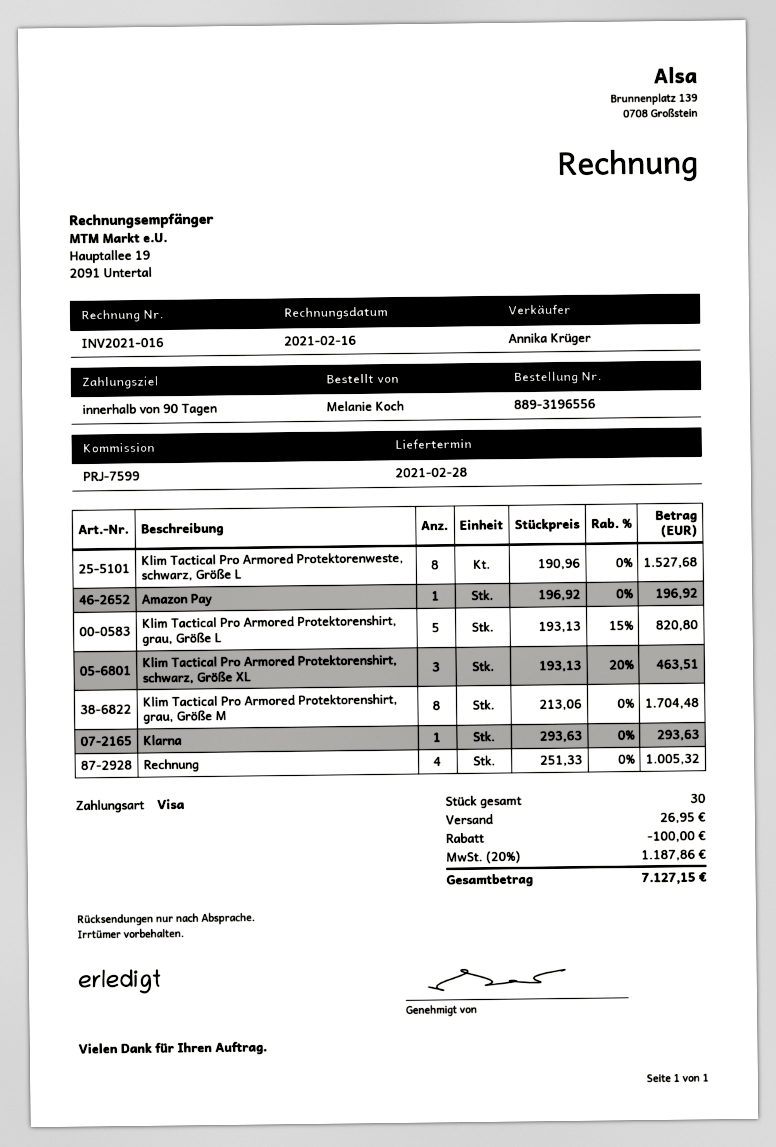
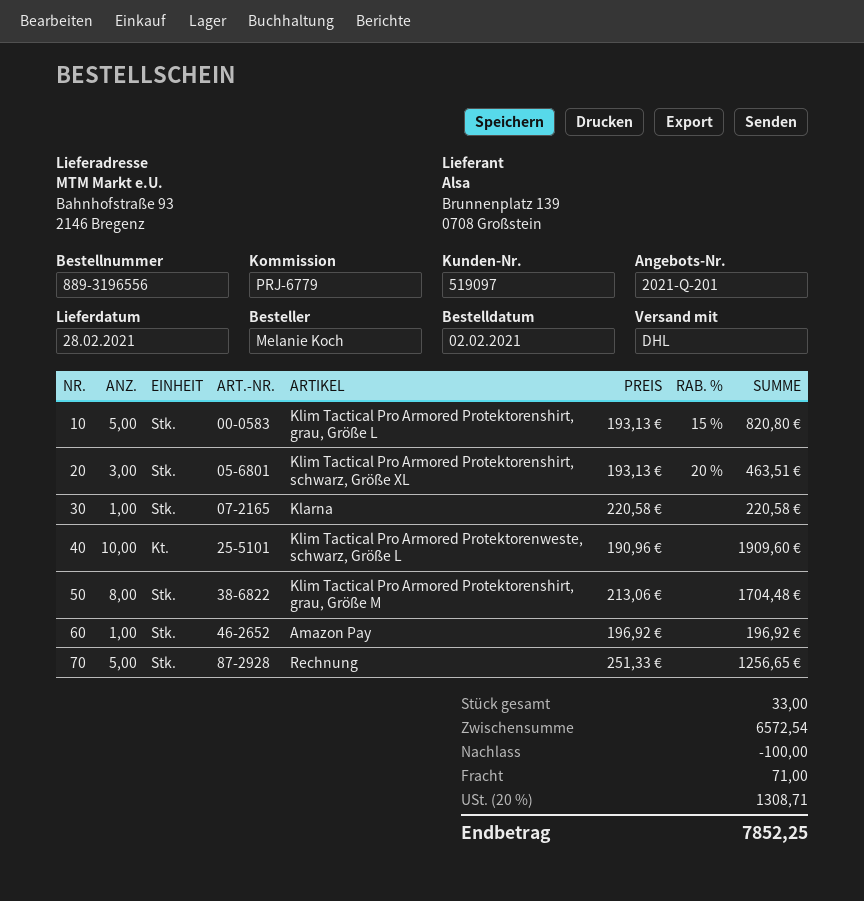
reference: PRJ-7599 -> PRJ-6779
Klim Tactical Pro Armored Protektorenweste, schwarz, Größe L: 8 x 190.96 = 1527.68 -> 10 x 190.96 = 1909.60
Klarna: 1 x 293.63 = 293.63 -> 1 x 220.58 = 220.58
Rechnung: 4 x 251.33 = 1005.32 -> 5 x 251.33 = 1256.65
total quantity: 30 -> 33
shipping: 26.95 -> 71.00
tax: 20% = 1187.86 -> 20% = 1308.71
total: 7127.15 -> 7852.25

